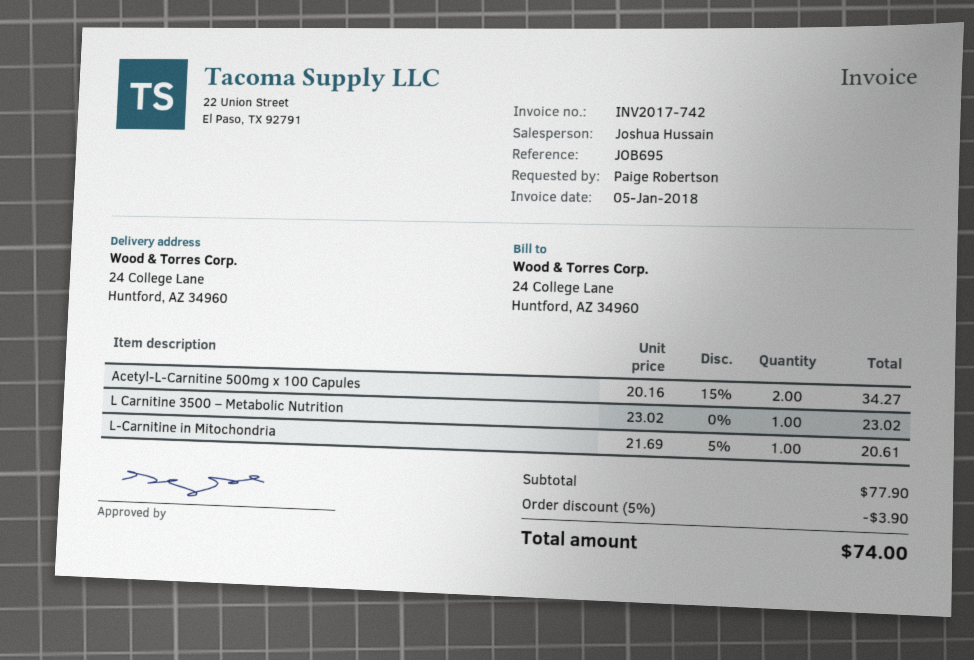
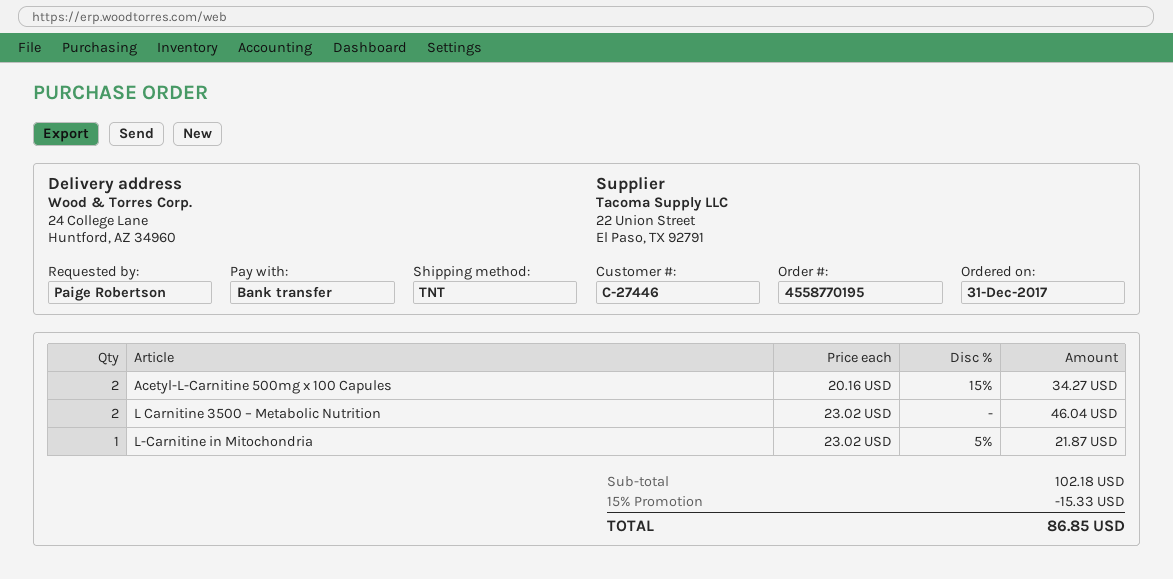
L Carnitine 3500 – Metabolic Nutrition: 1 x 23.02 = 23.02 -> 2 x 23.02 = 46.04
L-Carnitine in Mitochondria: 1 x 21.69 - 5% = 20.61 -> 1 x 23.02 - 5% = 21.87
subtotal: 77.90 -> 102.18
discount: 5% = 3.90 -> 15% = 15.33
total: 74.00 -> 86.85

